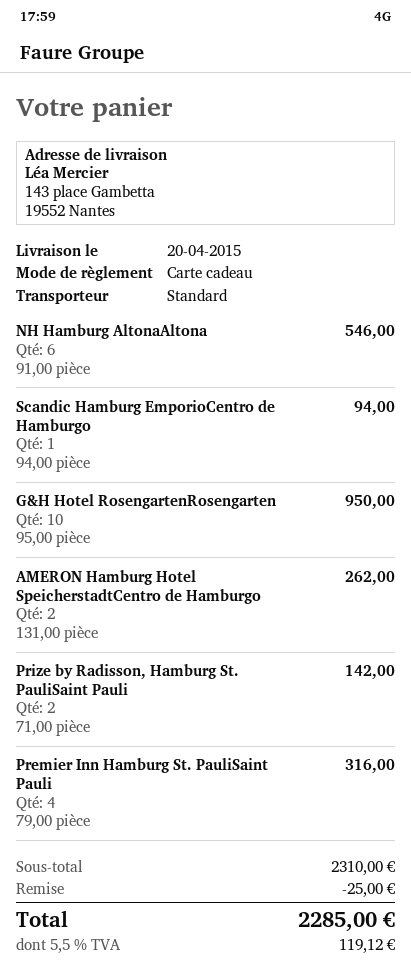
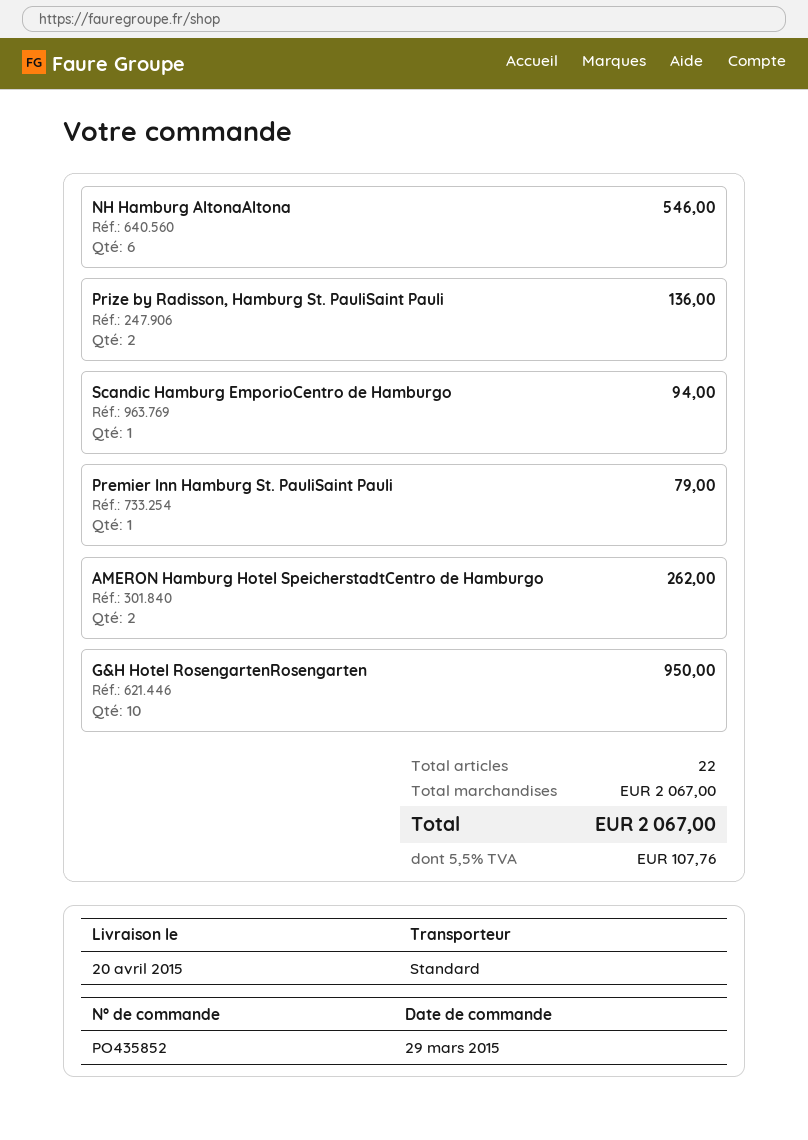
Prize by Radisson, Hamburg St. PauliSaint Pauli: 2 for 142.00 -> 2 for 136.00
Premier Inn Hamburg St. PauliSaint Pauli: 4 for 316.00 -> 1 for 79.00
subtotal: 2310.00 -> 2067.00
discount: 25.00 -> none
tax: 5.5% = 119.12 -> 5.5% = 107.76
total: 2285.00 -> 2067.00

